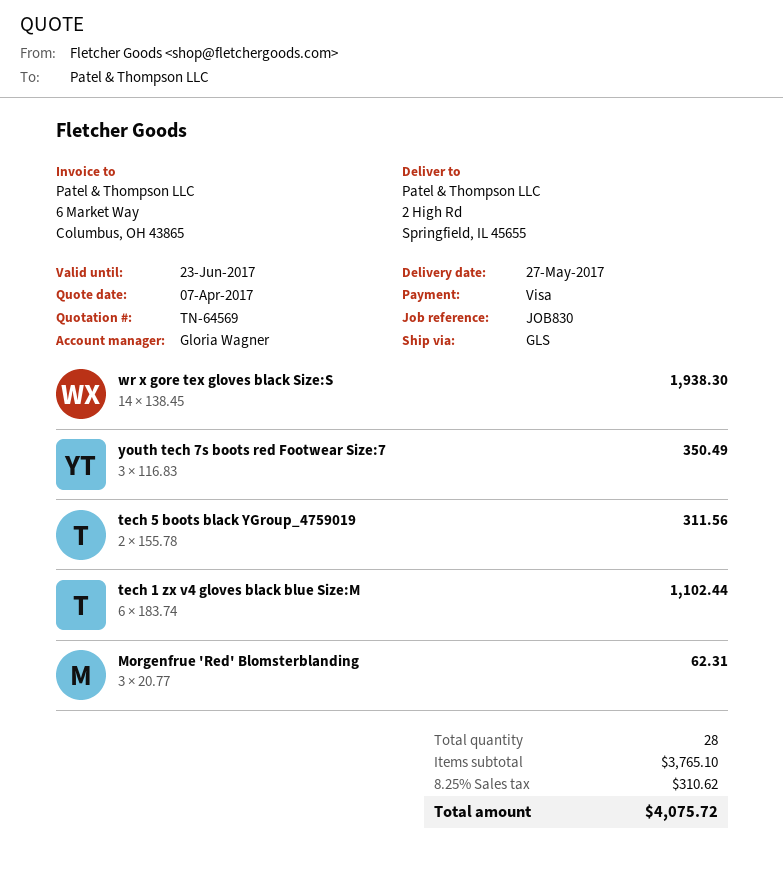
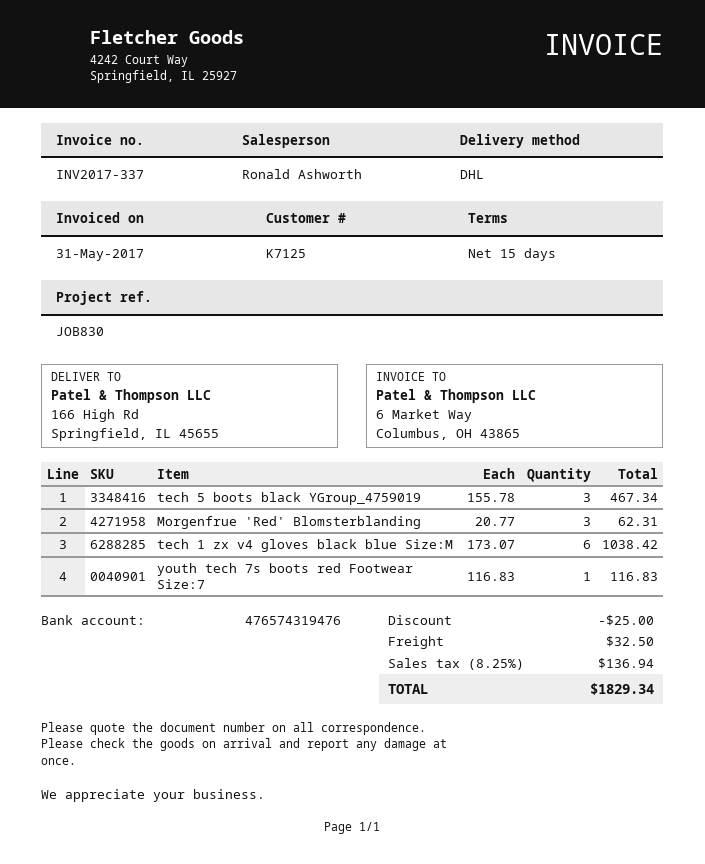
sales rep: Gloria Wagner -> Ronald Ashworth
shipping method: GLS -> DHL
ship to: 2 High Rd, Springfield, IL 45655 -> 166 High Rd, Springfield, IL 45655
wr x gore tex gloves black Size:S: 14 x 138.45 = 1938.30 -> none
youth tech 7s boots red Footwear Size:7: 3 x 116.83 = 350.49 -> 1 x 116.83 = 116.83
tech 5 boots black YGroup_4759019: 2 x 155.78 = 311.56 -> 3 x 155.78 = 467.34
tech 1 zx v4 gloves black blue Size:M: 6 x 183.74 = 1102.44 -> 6 x 173.07 = 1038.42
discount: none -> 25.00
shipping: none -> 32.50
tax: 8.25% = 310.62 -> 8.25% = 136.94
total: 4075.72 -> 1829.34

